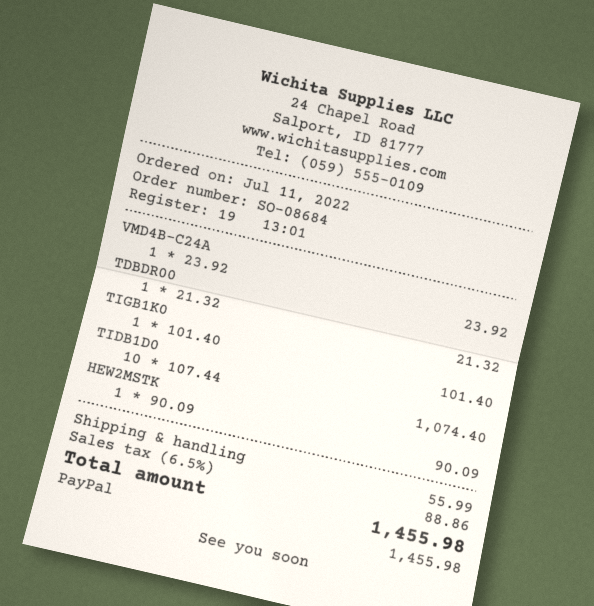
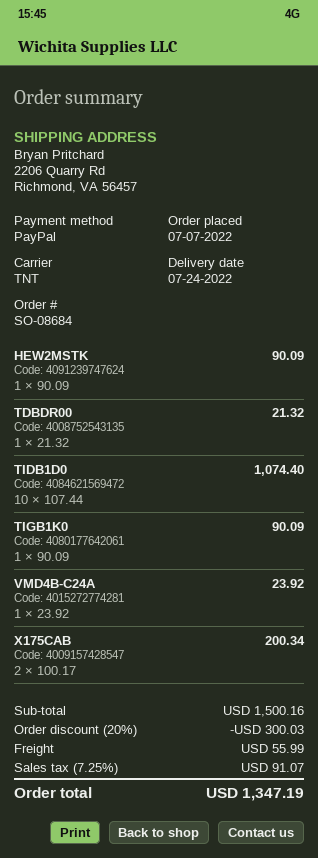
order date: 2022-07-11 -> 2022-07-07
TIGB1K0: 1 x 101.40 = 101.40 -> 1 x 90.09 = 90.09
X175CAB: none -> 2 x 100.17 = 200.34
discount: none -> 20% = 300.03
tax: 6.5% = 88.86 -> 7.25% = 91.07
total: 1455.98 -> 1347.19

